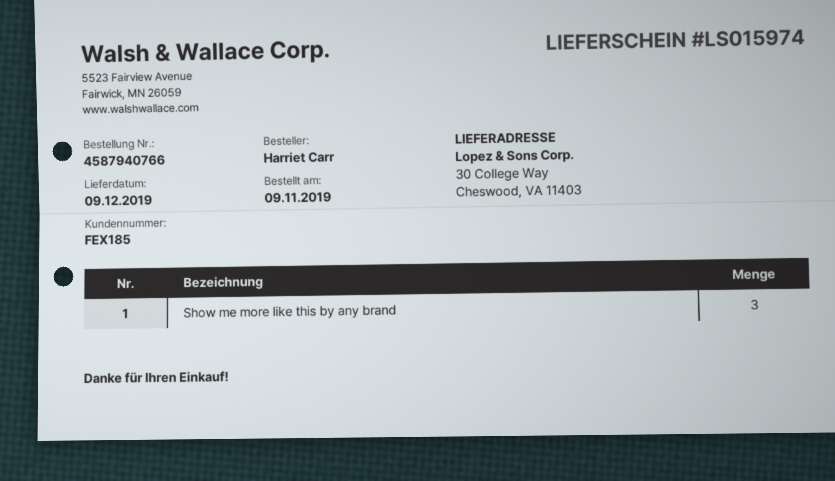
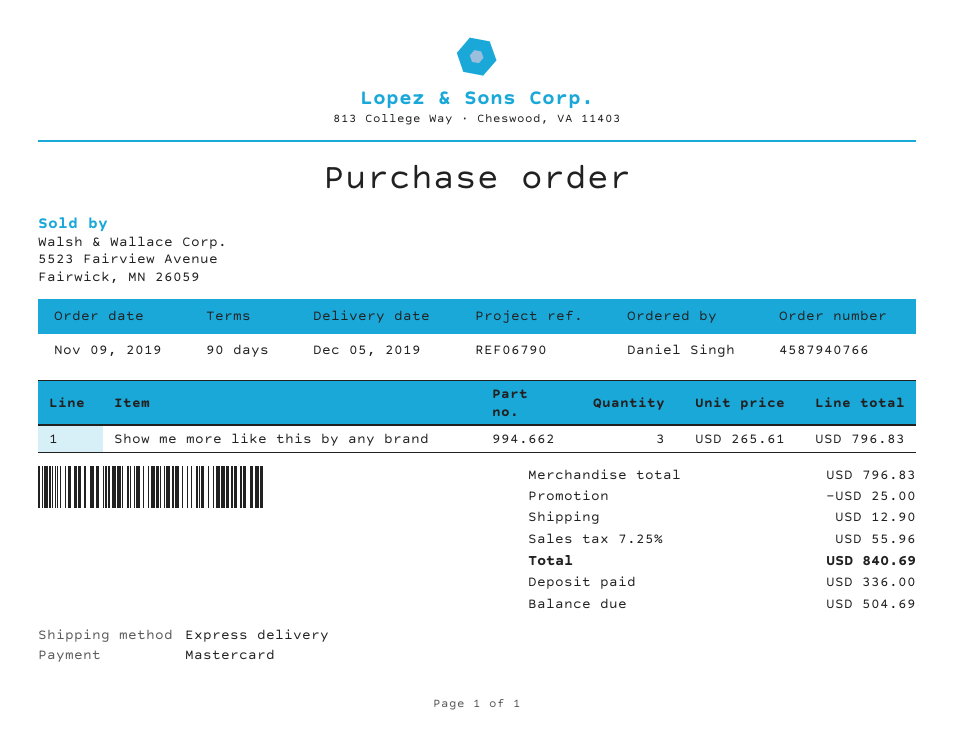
delivery date: 2019-12-09 -> 2019-12-05
ordered by: Harriet Carr -> Daniel Singh

